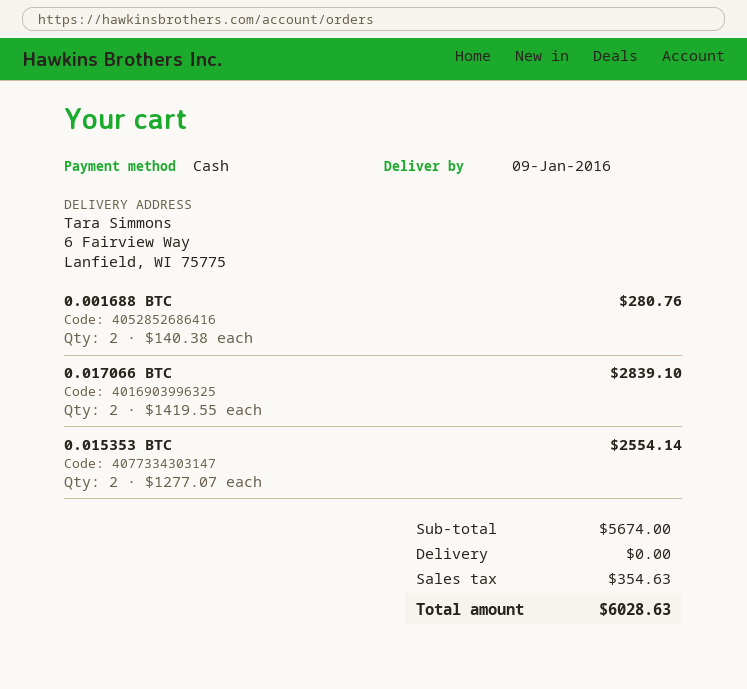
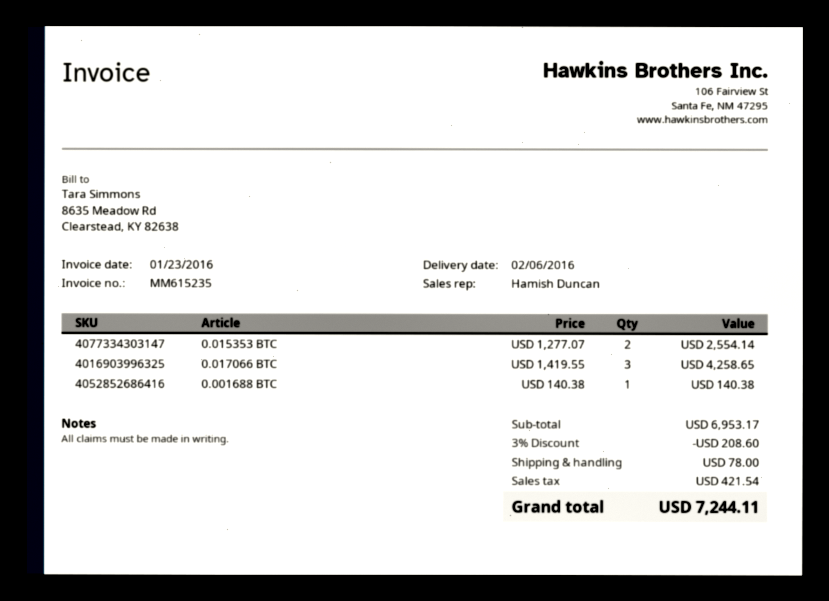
delivery date: 2016-01-09 -> 2016-02-06
0.001688 BTC: 2 x 140.38 = 280.76 -> 1 x 140.38 = 140.38
0.017066 BTC: 2 x 1419.55 = 2839.10 -> 3 x 1419.55 = 4258.65
subtotal: 5674.00 -> 6953.17
discount: none -> 3% = 208.60
shipping: 0.00 -> 78.00
tax: 354.63 -> 421.54
total: 6028.63 -> 7244.11

